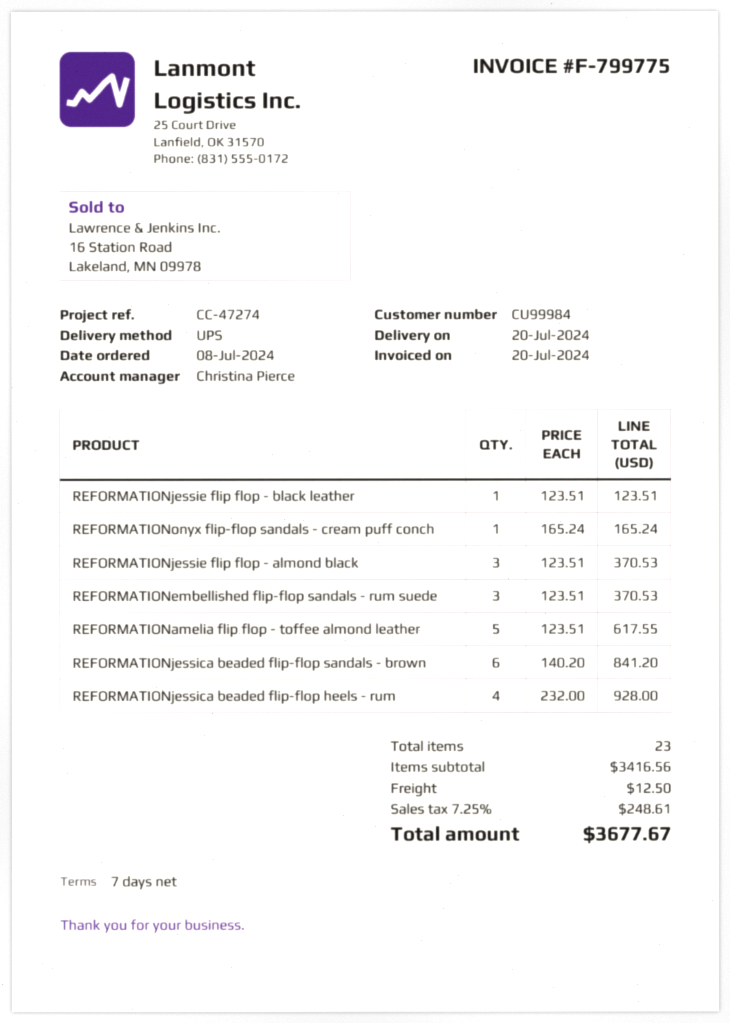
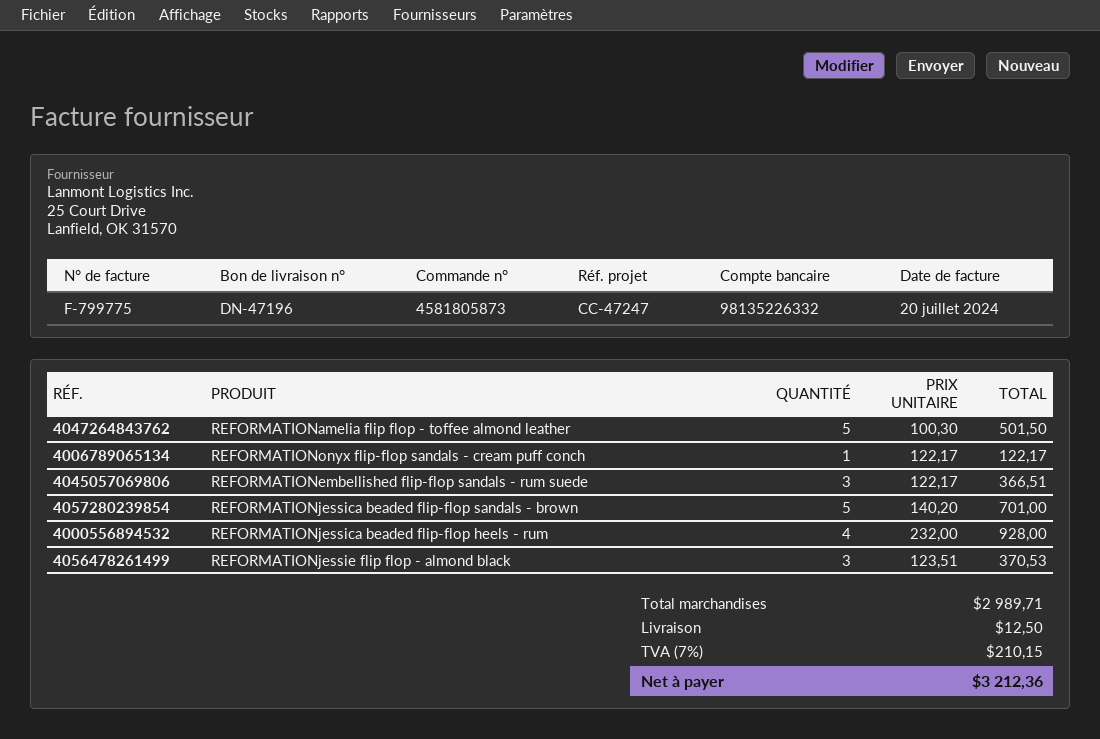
reference: CC-47274 -> CC-47247
REFORMATIONjessie flip flop - black leather: 1 x 123.51 = 123.51 -> none
REFORMATIONonyx flip-flop sandals - cream puff conch: 1 x 165.24 = 165.24 -> 1 x 122.17 = 122.17
REFORMATIONembellished flip-flop sandals - rum suede: 3 x 123.51 = 370.53 -> 3 x 122.17 = 366.51
REFORMATIONamelia flip flop - toffee almond leather: 5 x 123.51 = 617.55 -> 5 x 100.30 = 501.50
REFORMATIONjessica beaded flip-flop sandals - brown: 6 x 140.20 = 841.20 -> 5 x 140.20 = 701.00
subtotal: 3416.56 -> 2989.71
tax: 7.25% = 248.61 -> 7% = 210.15
total: 3677.67 -> 3212.36

